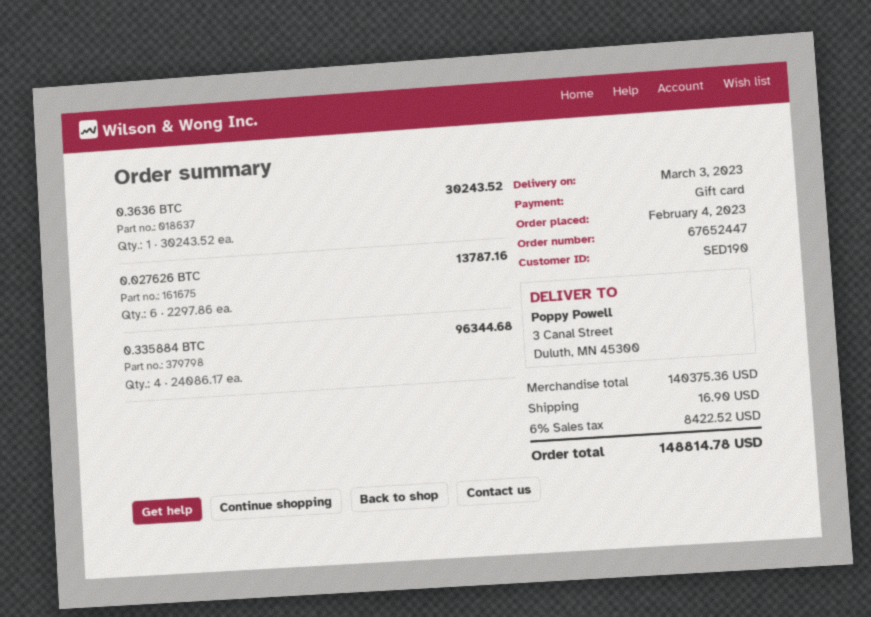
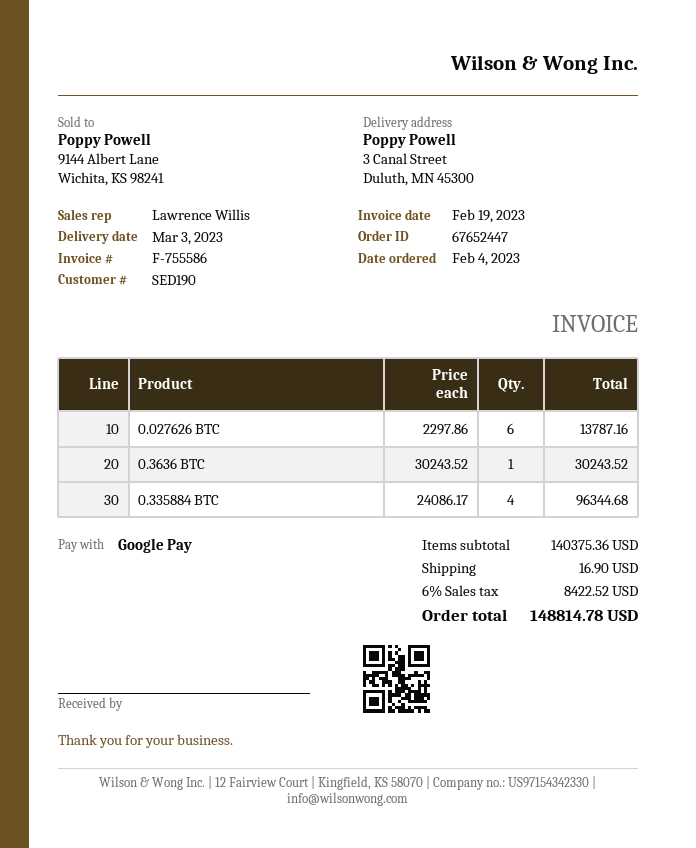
payment method: gift card -> Google Pay

